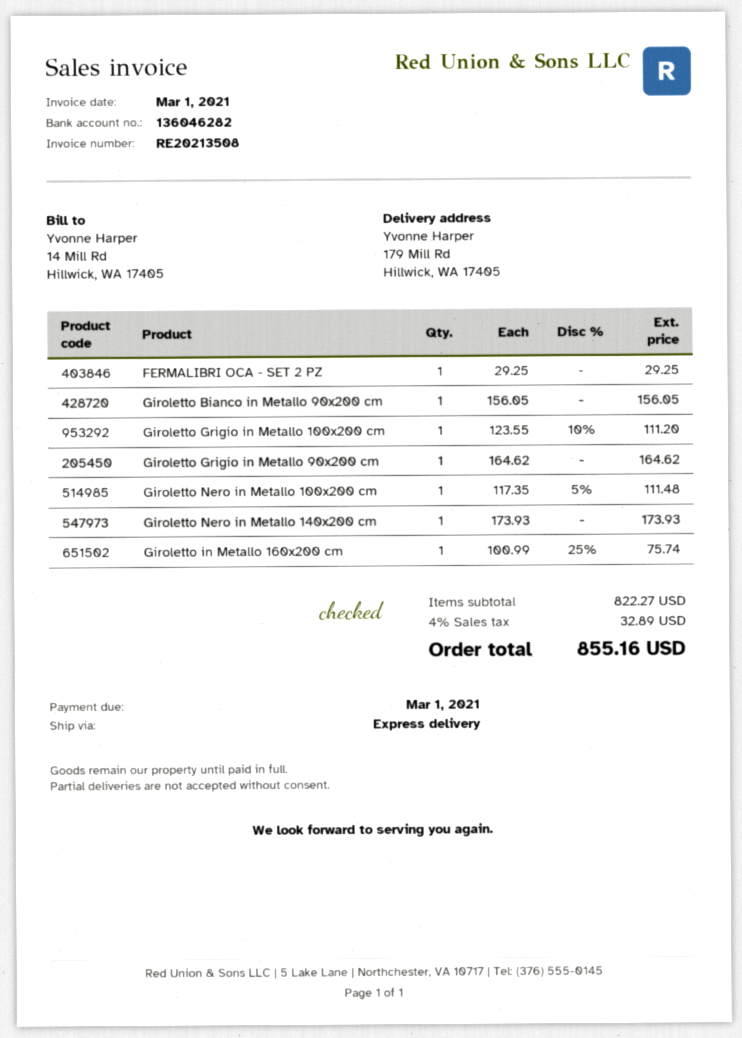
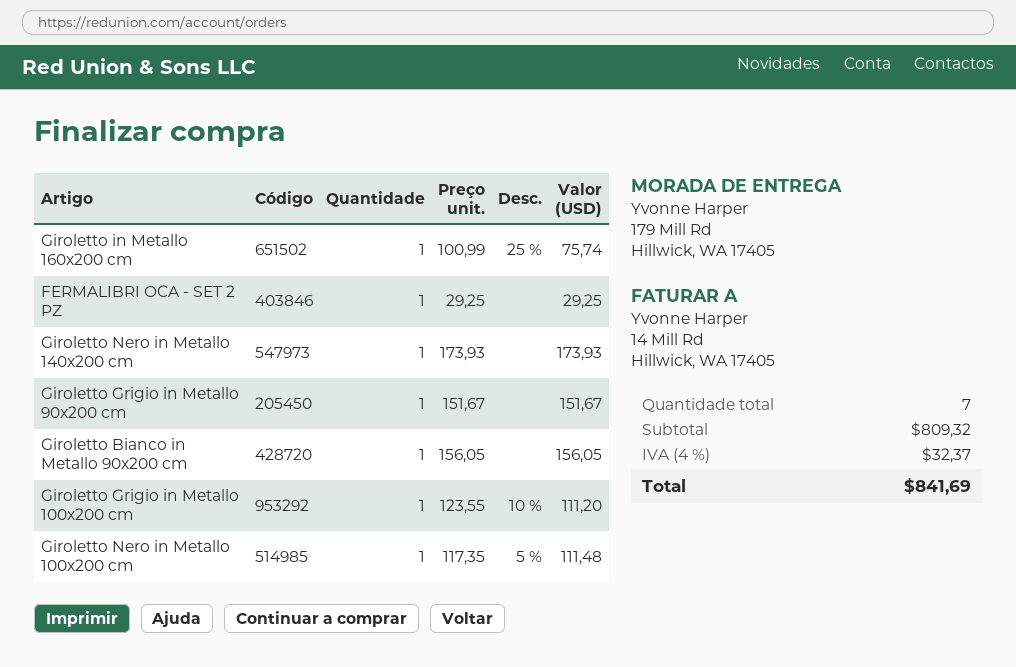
Giroletto Grigio in Metallo 90x200 cm: 1 x 164.62 = 164.62 -> 1 x 151.67 = 151.67
subtotal: 822.27 -> 809.32
tax: 4% = 32.89 -> 4% = 32.37
total: 855.16 -> 841.69

